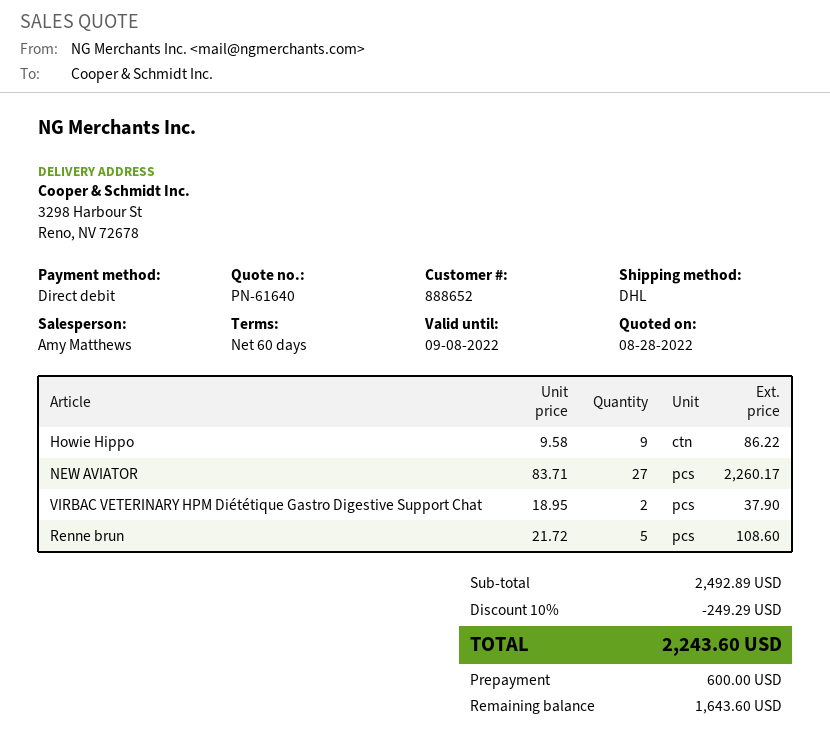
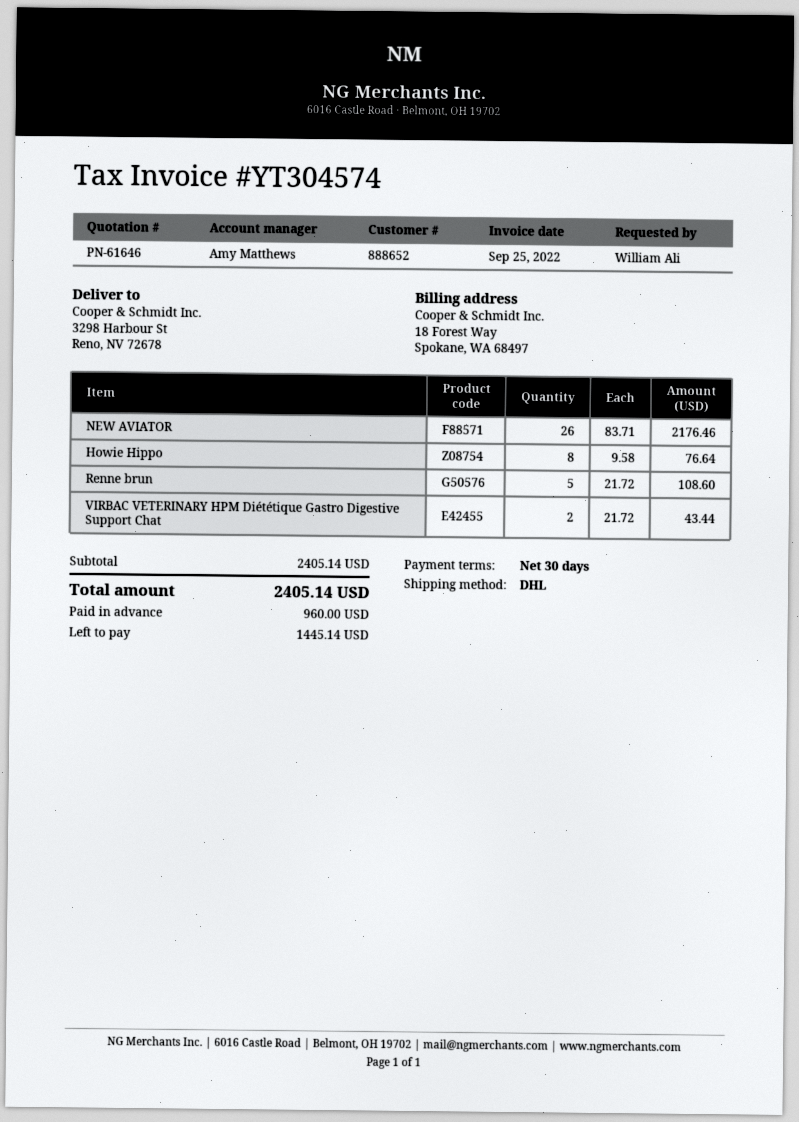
quote number: PN-61640 -> PN-61646
payment terms: 60 days -> 30 days
Howie Hippo: 9 x 9.58 = 86.22 -> 8 x 9.58 = 76.64
NEW AVIATOR: 27 x 83.71 = 2260.17 -> 26 x 83.71 = 2176.46
VIRBAC VETERINARY HPM Diététique Gastro Digestive Support Chat: 2 x 18.95 = 37.90 -> 2 x 21.72 = 43.44
subtotal: 2492.89 -> 2405.14
discount: 10% = 249.29 -> none
total: 2243.60 -> 2405.14
deposit: 600.00 -> 960.00
balance: 1643.60 -> 1445.14

